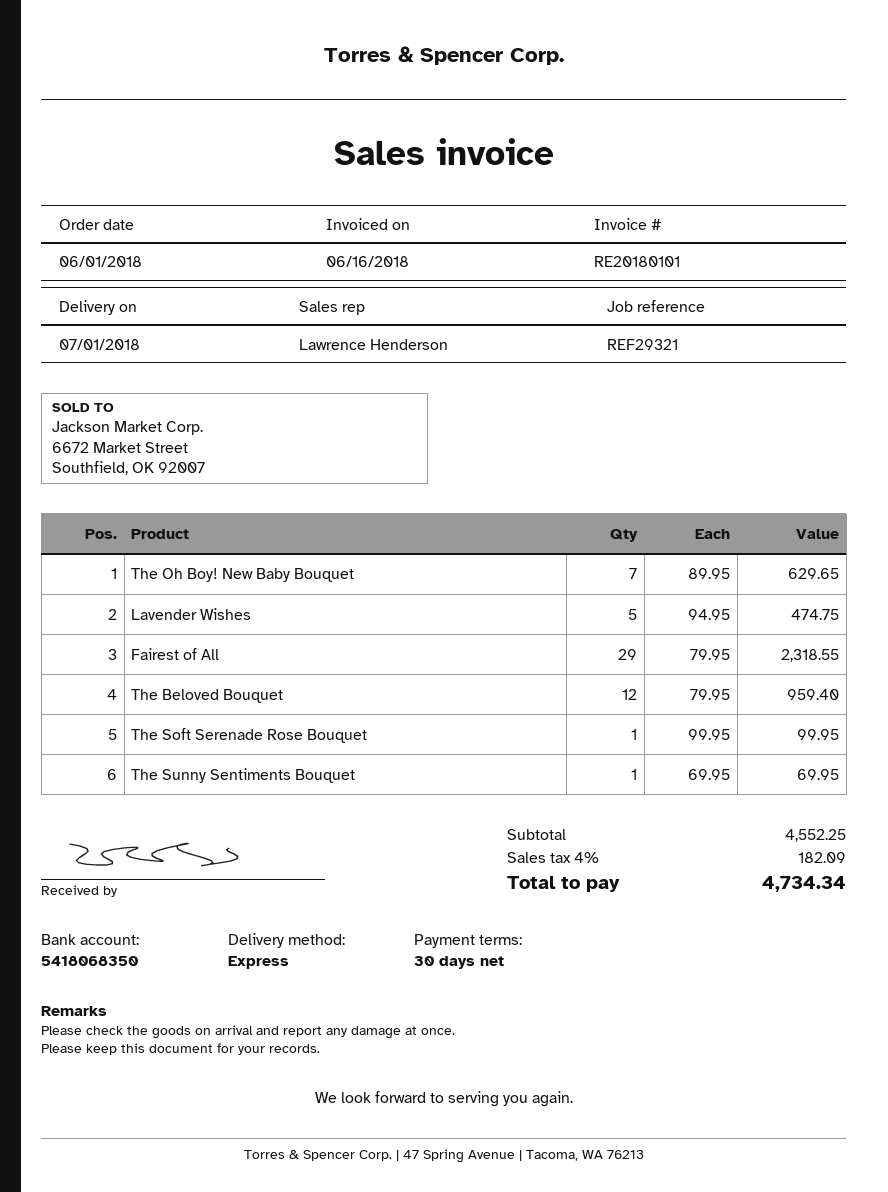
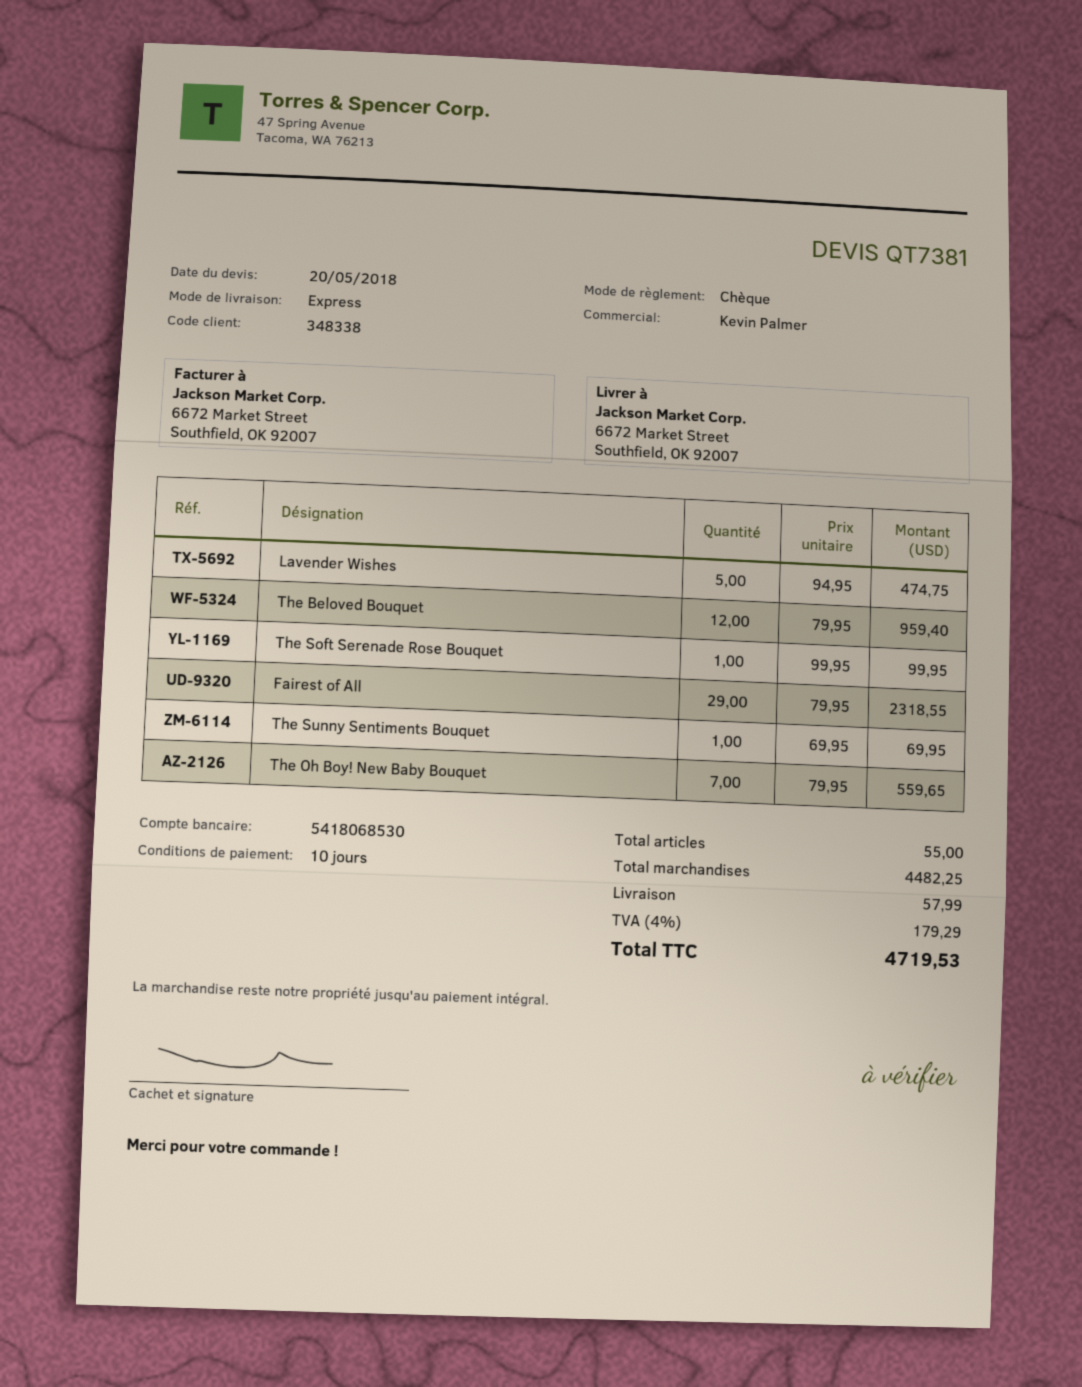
payment terms: 30 days -> 10 days
sales rep: Lawrence Henderson -> Kevin Palmer
bank account: 5418068350 -> 5418068530
The Oh Boy! New Baby Bouquet: 7 x 89.95 = 629.65 -> 7 x 79.95 = 559.65
subtotal: 4552.25 -> 4482.25
shipping: none -> 57.99
tax: 4% = 182.09 -> 4% = 179.29
total: 4734.34 -> 4719.53

